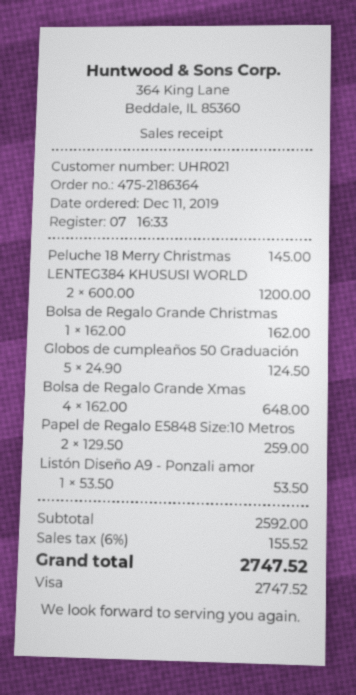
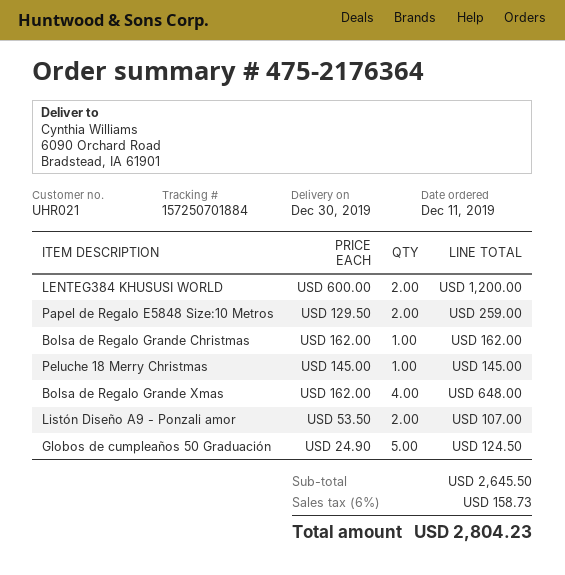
order number: 475-2186364 -> 475-2176364
Listón Diseño A9 - Ponzali amor: 1 x 53.50 = 53.50 -> 2 x 53.50 = 107.00
subtotal: 2592.00 -> 2645.50
tax: 6% = 155.52 -> 6% = 158.73
total: 2747.52 -> 2804.23

